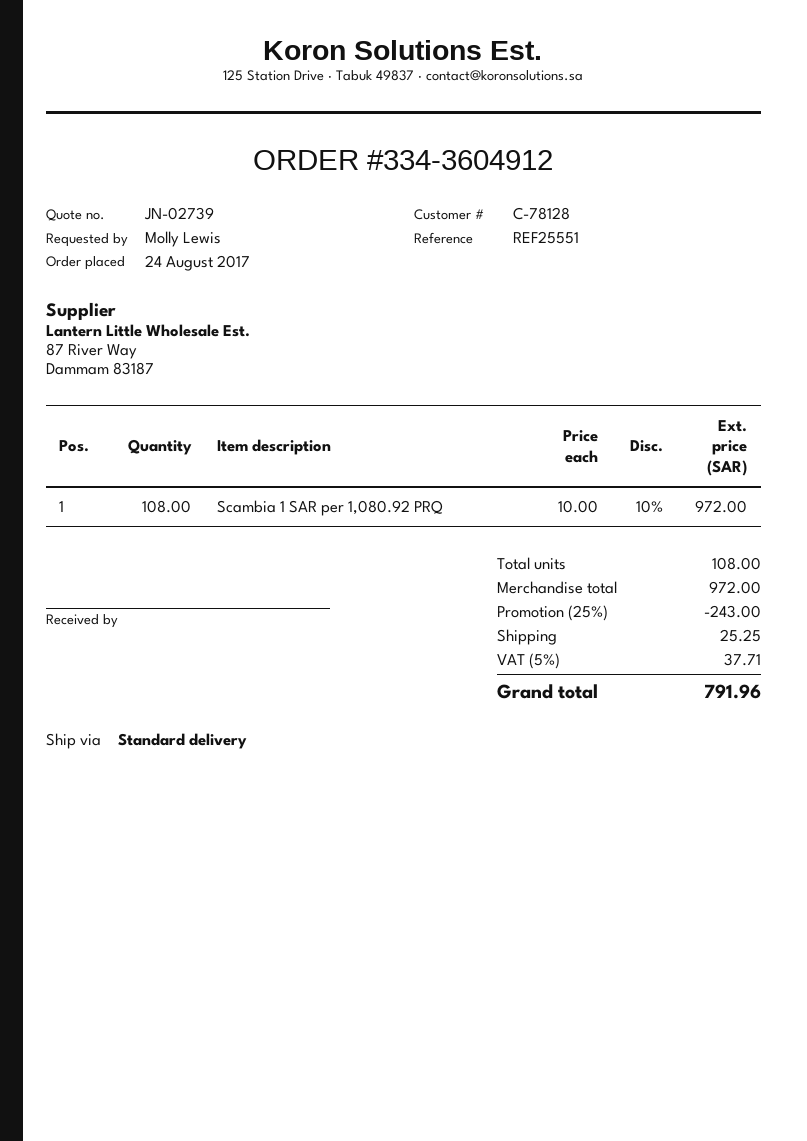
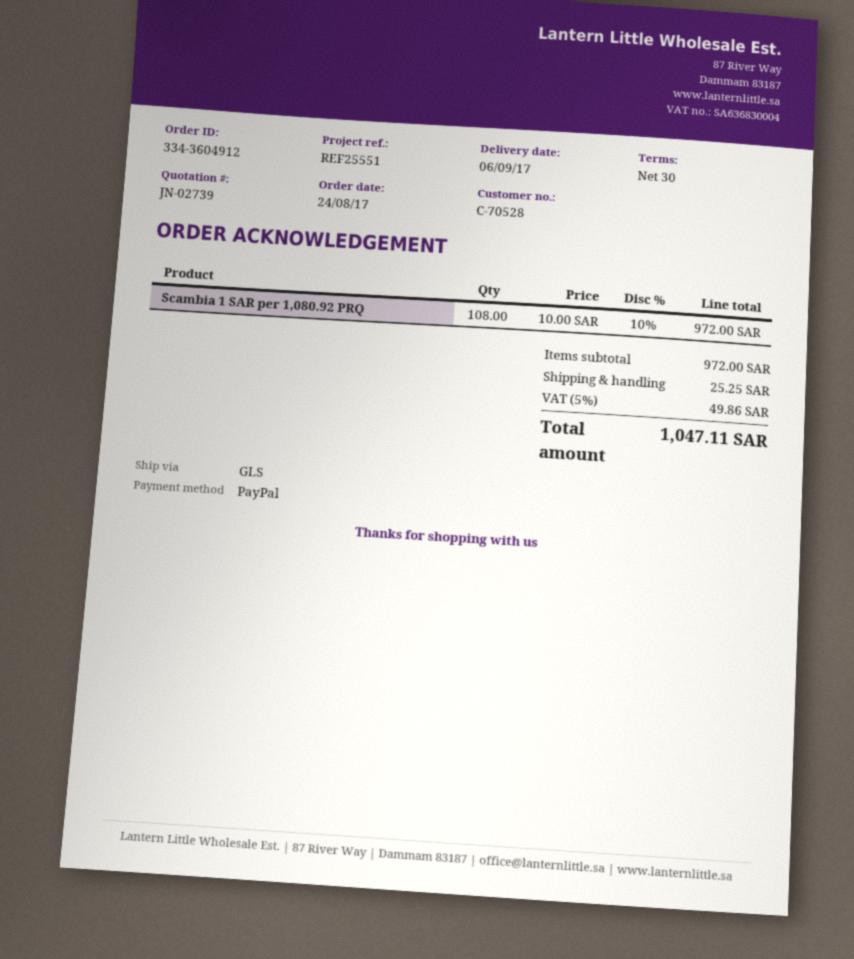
customer number: C-78128 -> C-70528
shipping method: standard -> GLS
discount: 25% = 243.00 -> none
tax: 5% = 37.71 -> 5% = 49.86
total: 791.96 -> 1047.11

